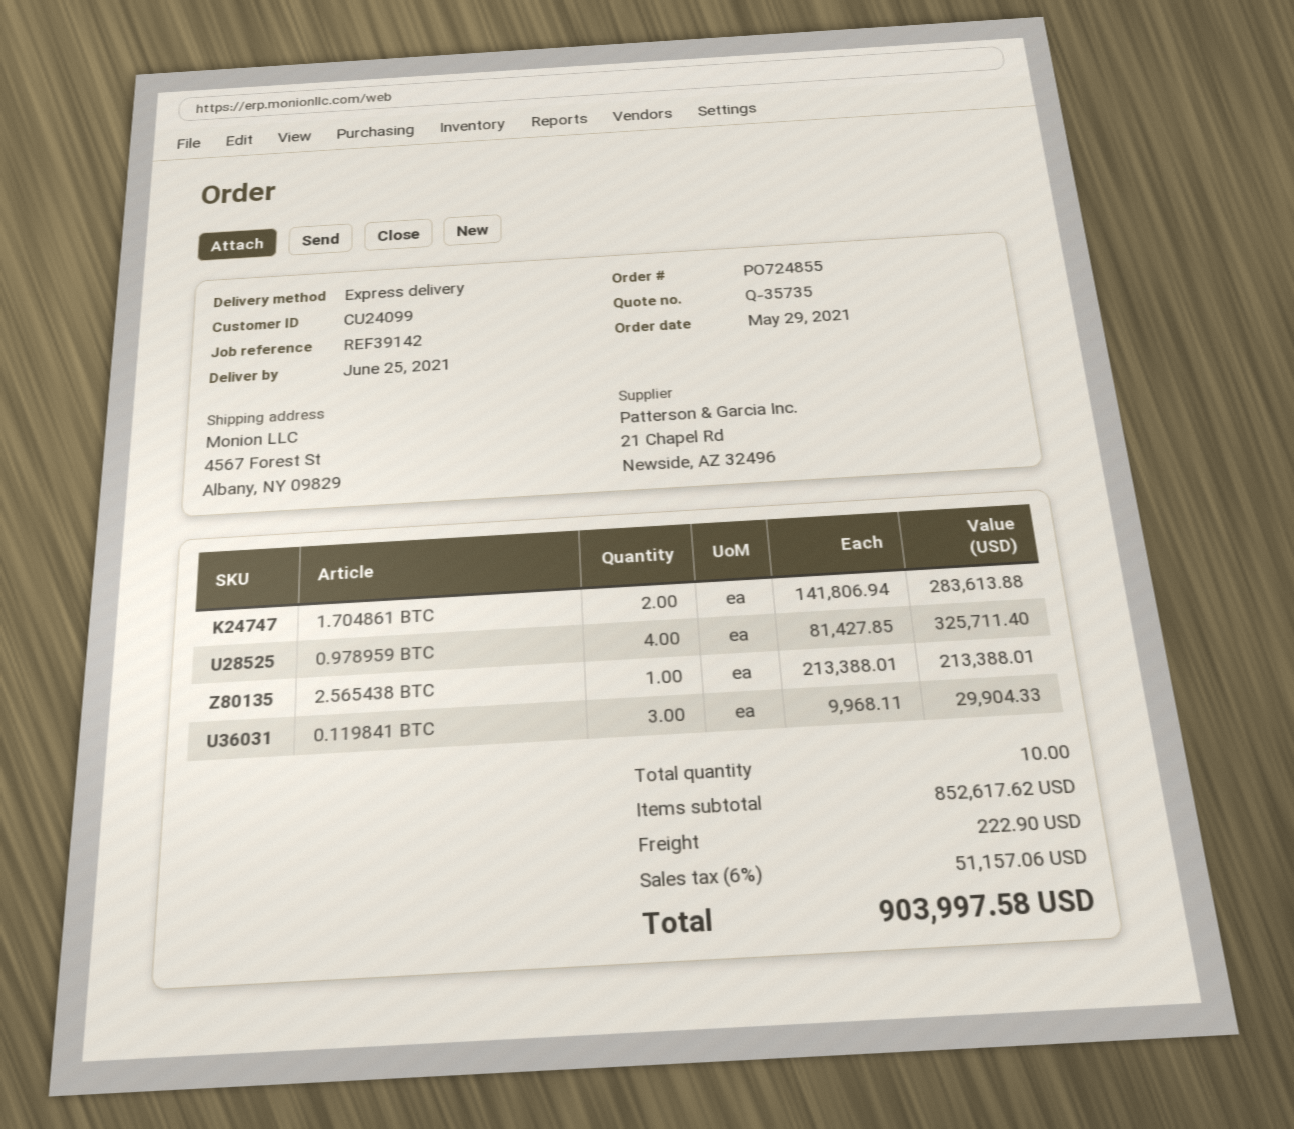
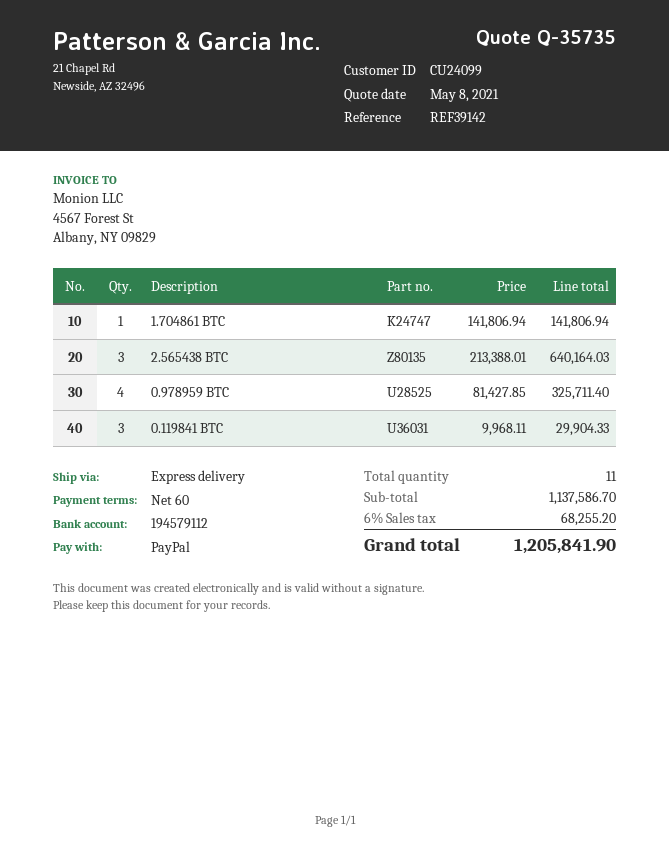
1.704861 BTC: 2 x 141806.94 = 283613.88 -> 1 x 141806.94 = 141806.94
2.565438 BTC: 1 x 213388.01 = 213388.01 -> 3 x 213388.01 = 640164.03
total quantity: 10 -> 11
subtotal: 852617.62 -> 1137586.70
shipping: 222.90 -> none
tax: 6% = 51157.06 -> 6% = 68255.20
total: 903997.58 -> 1205841.90

